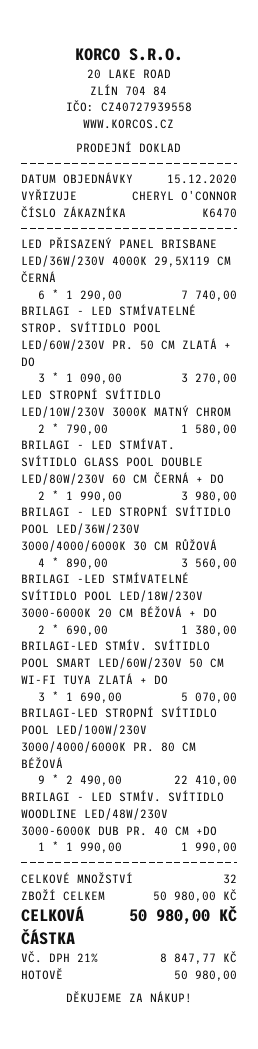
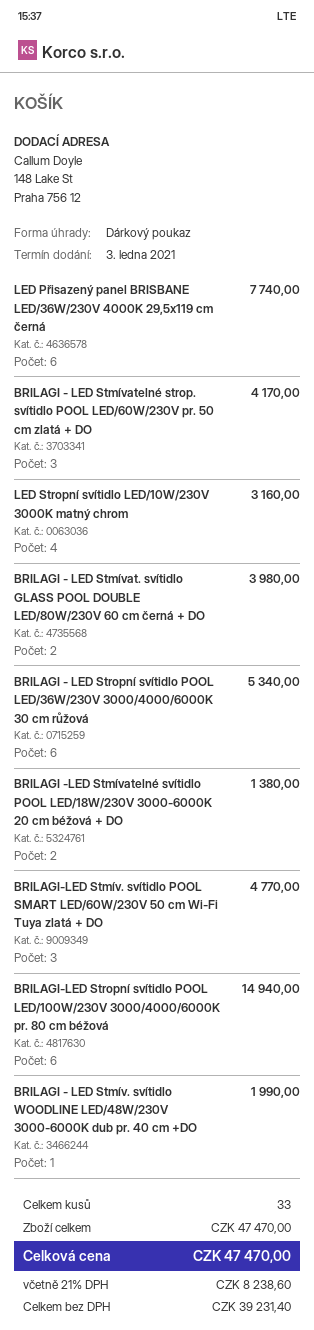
payment method: cash -> gift card
BRILAGI - LED STMÍVATELNÉ STROP. SVÍTIDLO POOL LED/60W/230V PR. 50 CM ZLATÁ + DO: 3 for 3270.00 -> 3 for 4170.00
LED STROPNÍ SVÍTIDLO LED/10W/230V 3000K MATNÝ CHROM: 2 for 1580.00 -> 4 for 3160.00
BRILAGI - LED STROPNÍ SVÍTIDLO POOL LED/36W/230V 3000/4000/6000K 30 CM RŮŽOVÁ: 4 for 3560.00 -> 6 for 5340.00
BRILAGI-LED STMÍV. SVÍTIDLO POOL SMART LED/60W/230V 50 CM WI-FI TUYA ZLATÁ + DO: 3 for 5070.00 -> 3 for 4770.00
BRILAGI-LED STROPNÍ SVÍTIDLO POOL LED/100W/230V 3000/4000/6000K PR. 80 CM BÉŽOVÁ: 9 for 22410.00 -> 6 for 14940.00
total quantity: 32 -> 33
subtotal: 50980.00 -> 47470.00
tax: 21% = 8847.77 -> 21% = 8238.60
total: 50980.00 -> 47470.00

